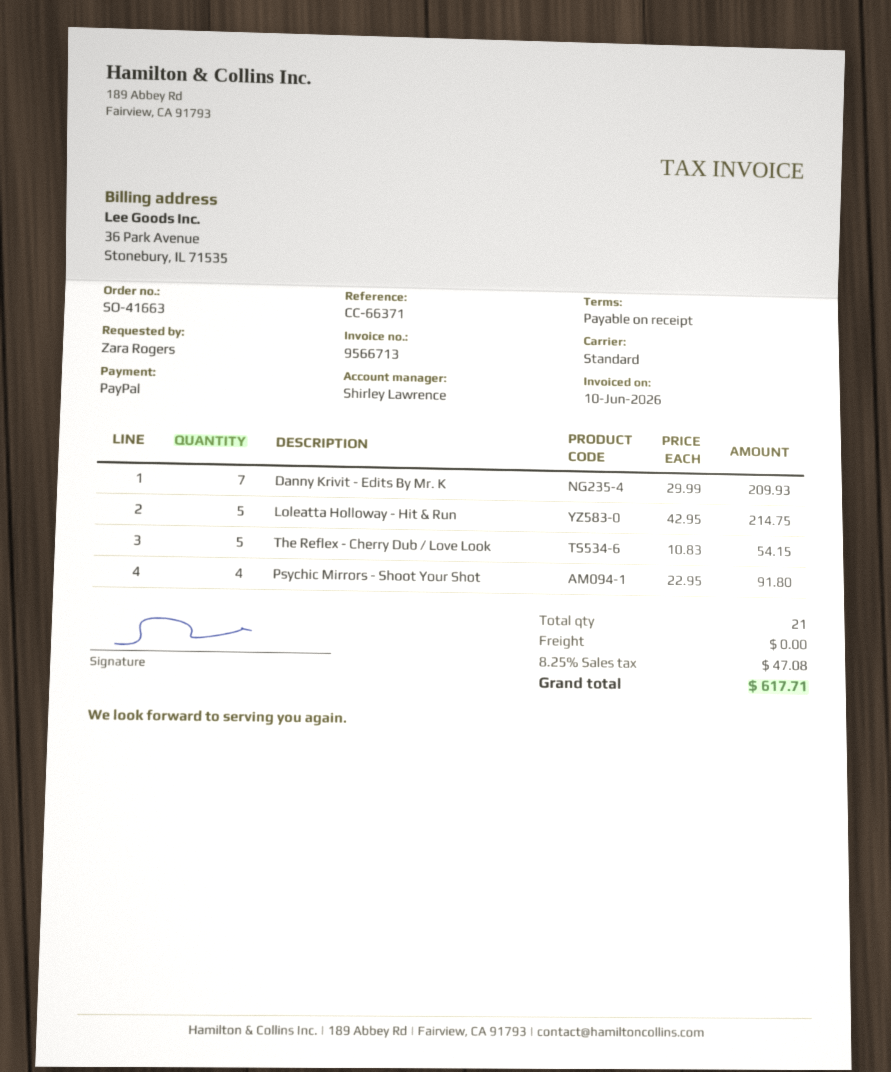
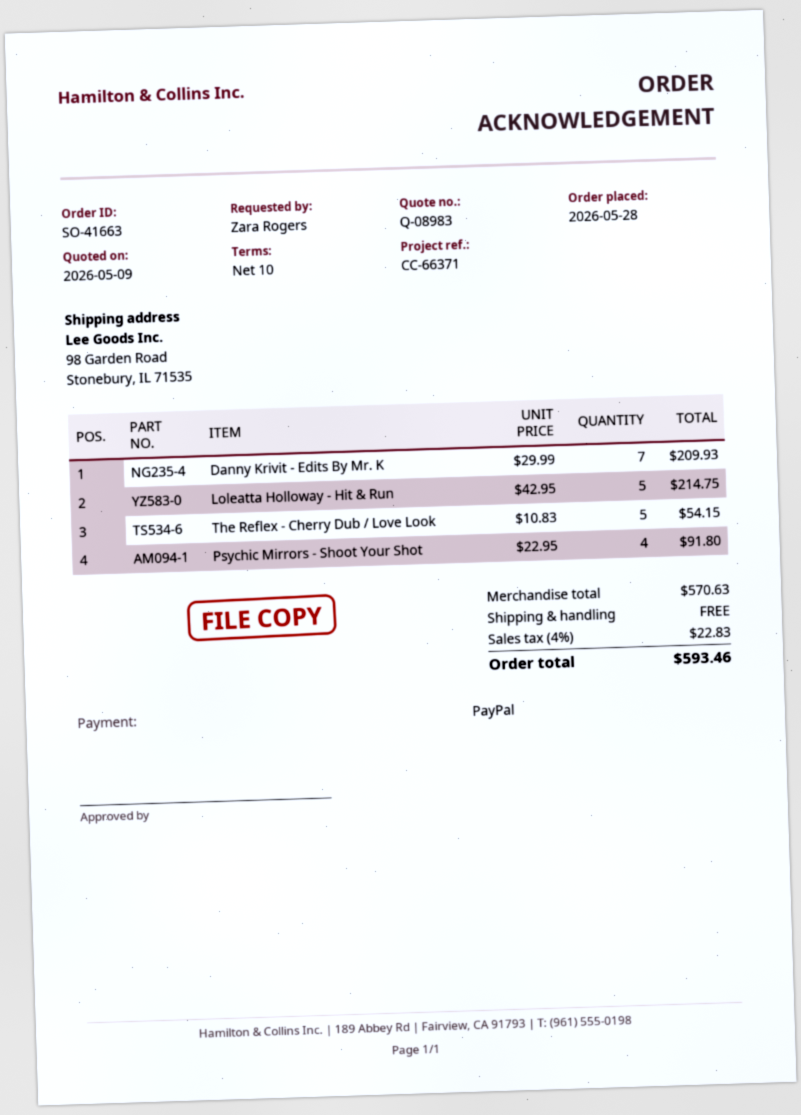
payment terms: on receipt -> 10 days
tax: 8.25% = 47.08 -> 4% = 22.83
total: 617.71 -> 593.46

